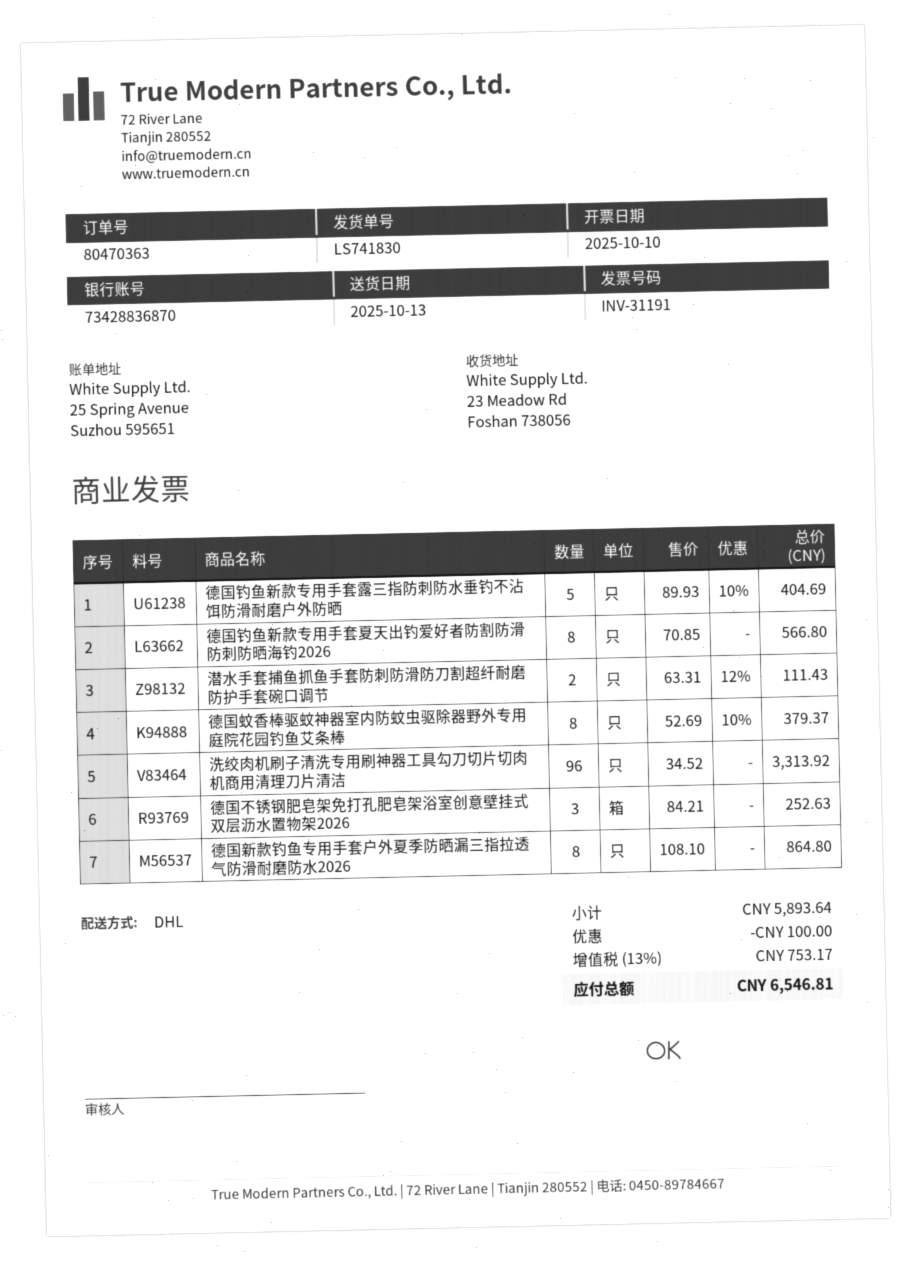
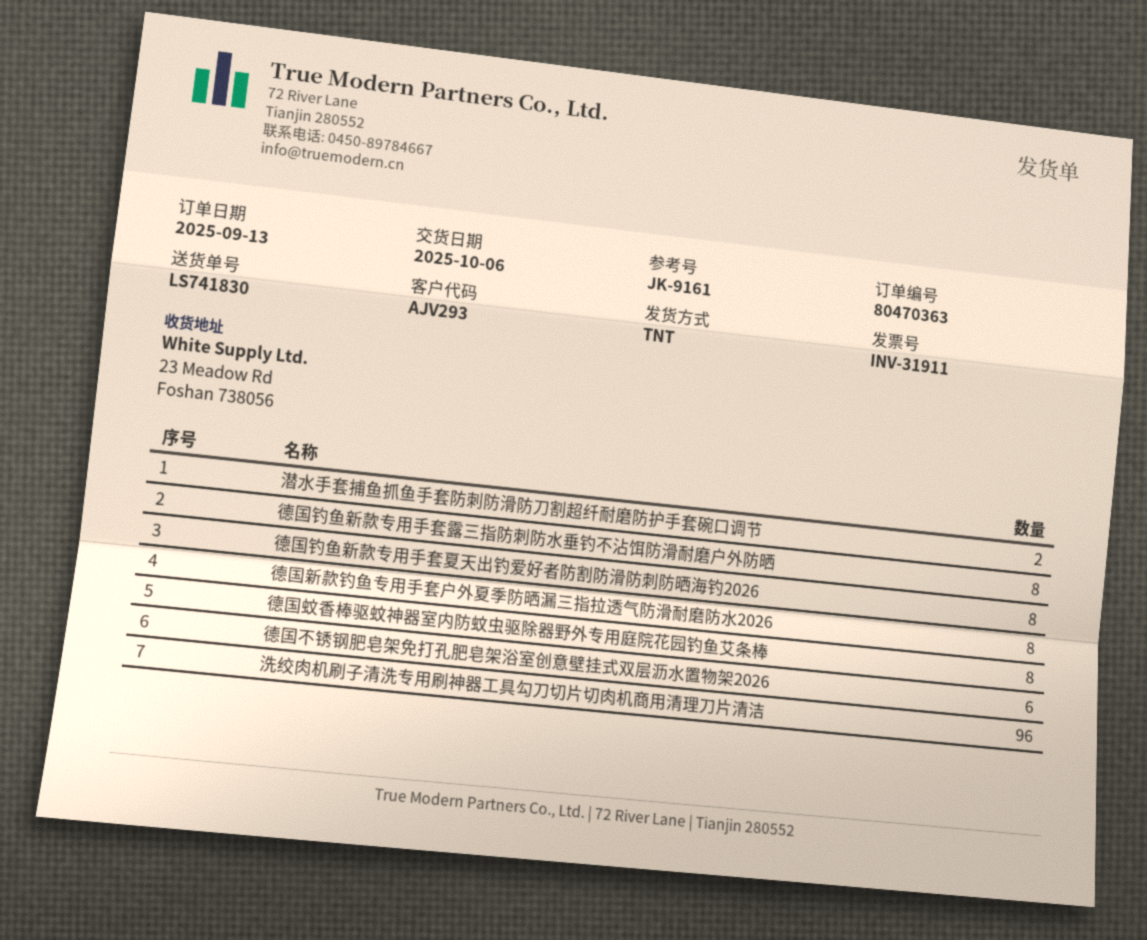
delivery date: 2025-10-13 -> 2025-10-06
invoice number: INV-31191 -> INV-31911
shipping method: DHL -> TNT
德国钓鱼新款专用手套露三指防刺防水垂钓不沾饵防滑耐磨户外防晒: 5 -> 8
德国不锈钢肥皂架免打孔肥皂架浴室创意壁挂式双层沥水置物架2026: 3 -> 6

